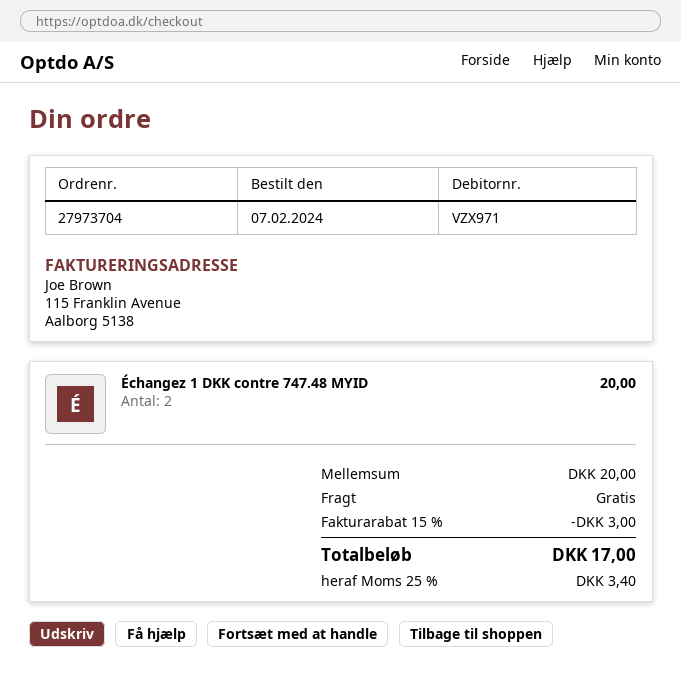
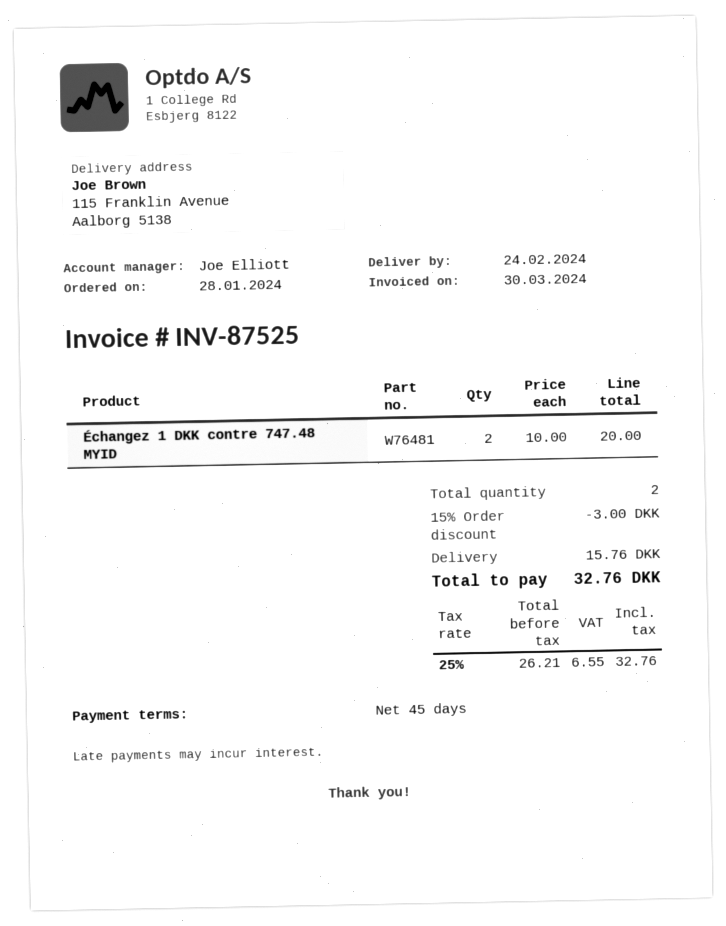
order date: 2024-02-07 -> 2024-01-28
shipping: 0.00 -> 15.76
tax: 25% = 3.40 -> 25% = 6.55
total: 17.00 -> 32.76

